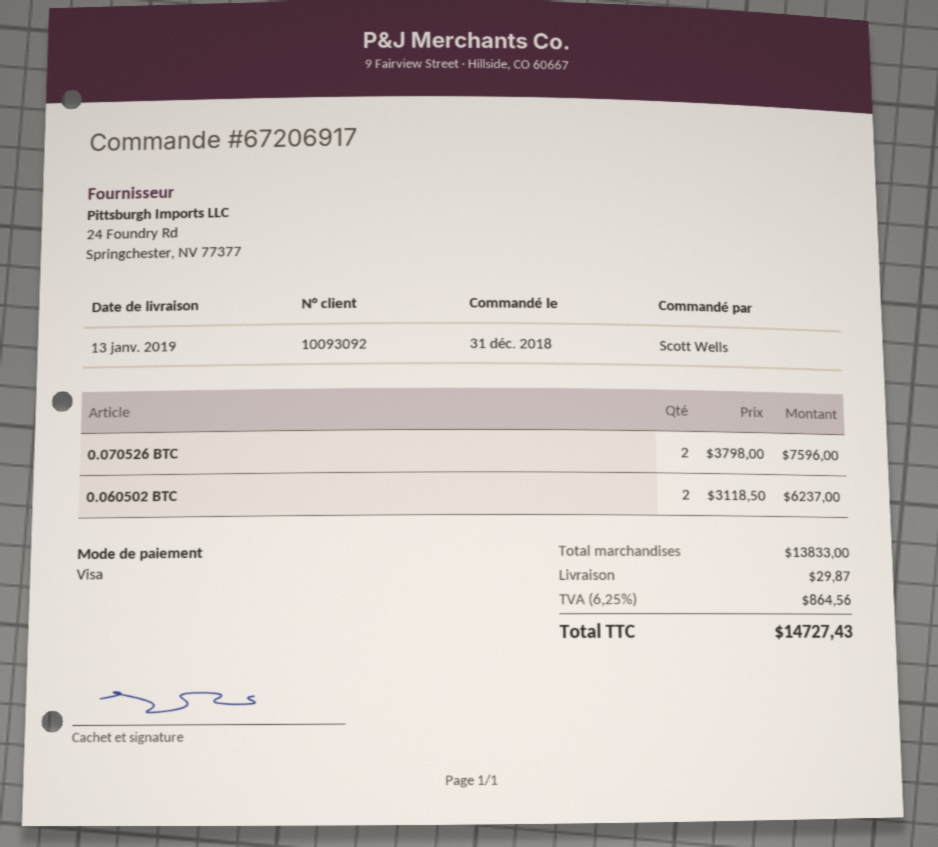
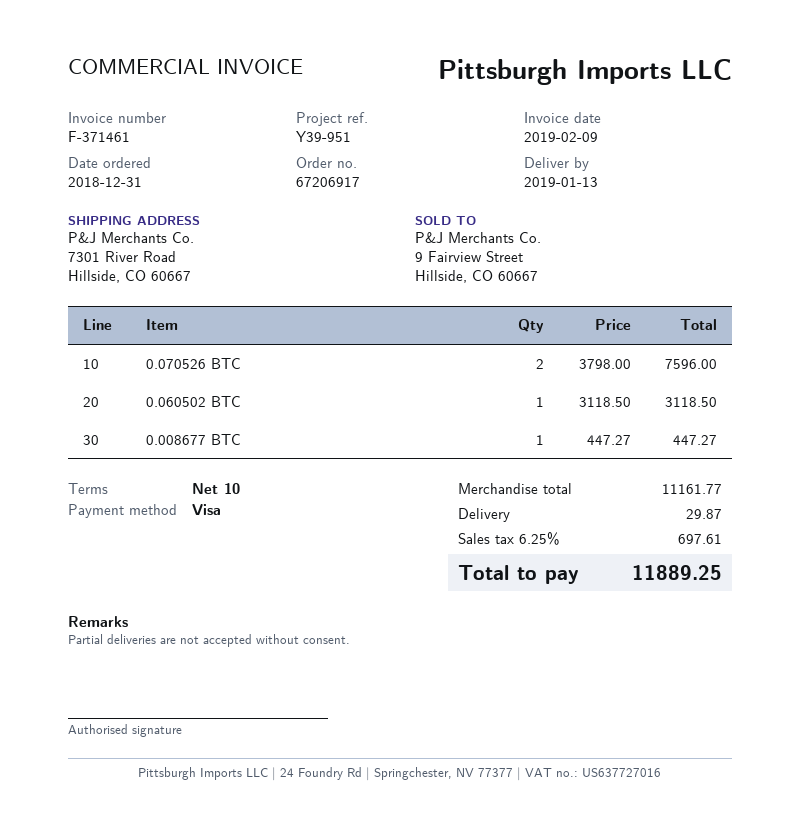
0.060502 BTC: 2 x 3118.50 = 6237.00 -> 1 x 3118.50 = 3118.50
0.008677 BTC: none -> 1 x 447.27 = 447.27
subtotal: 13833.00 -> 11161.77
tax: 6.25% = 864.56 -> 6.25% = 697.61
total: 14727.43 -> 11889.25

